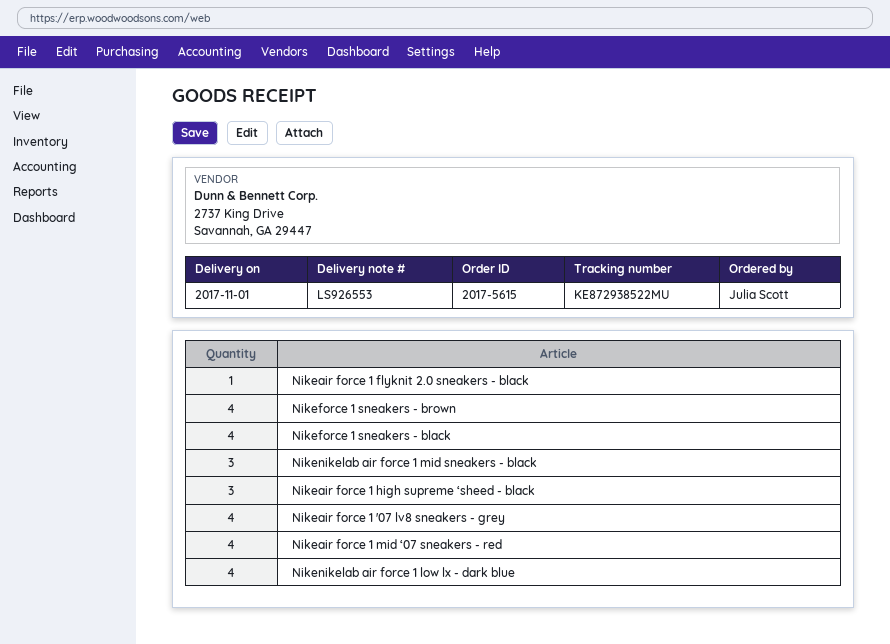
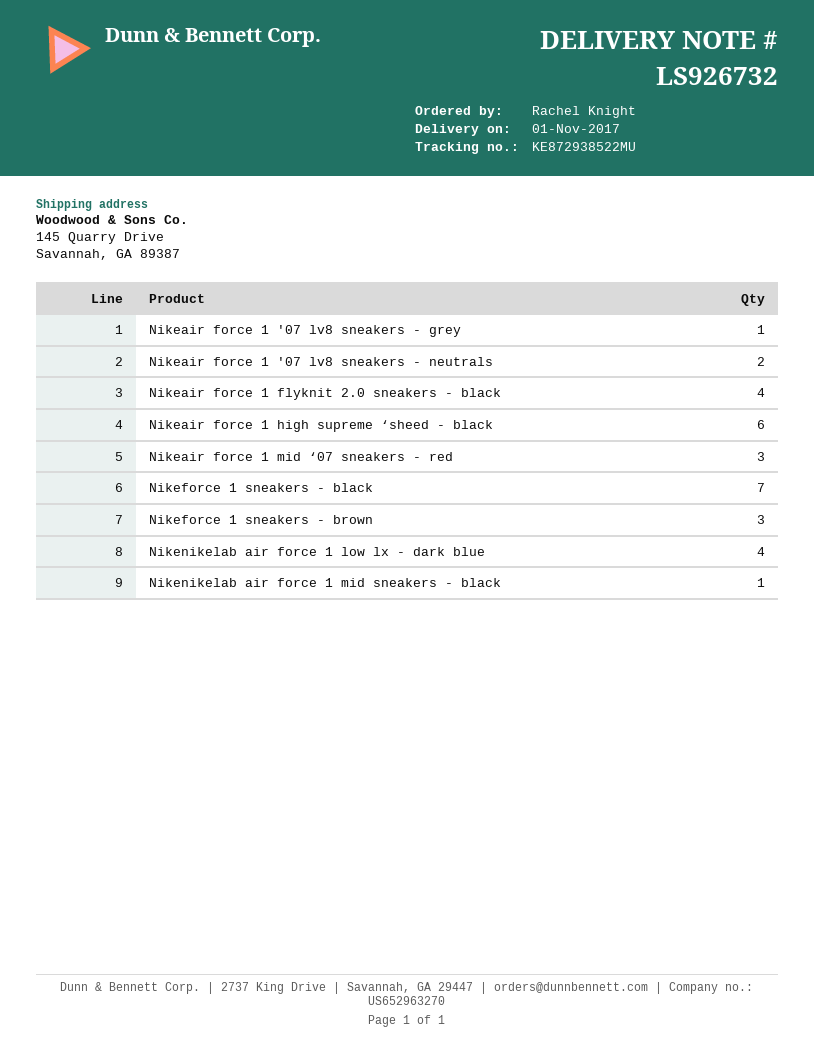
delivery note number: LS926553 -> LS926732
ordered by: Julia Scott -> Rachel Knight
Nikeair force 1 flyknit 2.0 sneakers - black: 1 -> 4
Nikeforce 1 sneakers - brown: 4 -> 3
Nikeforce 1 sneakers - black: 4 -> 7
Nikenikelab air force 1 mid sneakers - black: 3 -> 1
Nikeair force 1 high supreme ‘sheed - black: 3 -> 6
Nikeair force 1 '07 lv8 sneakers - grey: 4 -> 1
Nikeair force 1 mid ‘07 sneakers - red: 4 -> 3
Nikeair force 1 '07 lv8 sneakers - neutrals: none -> 2

